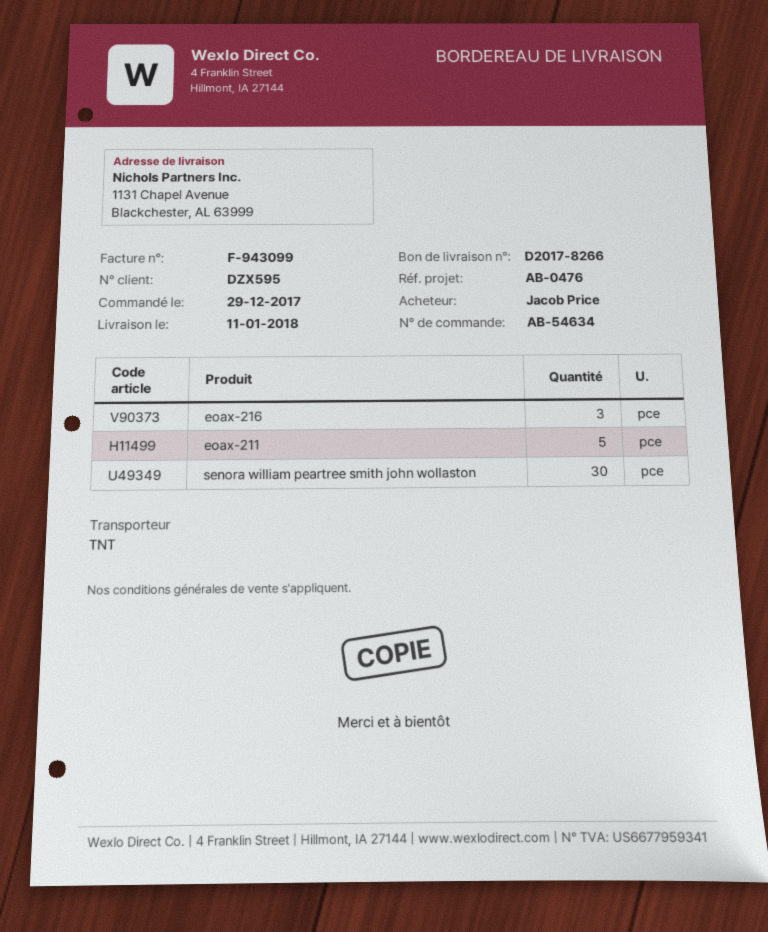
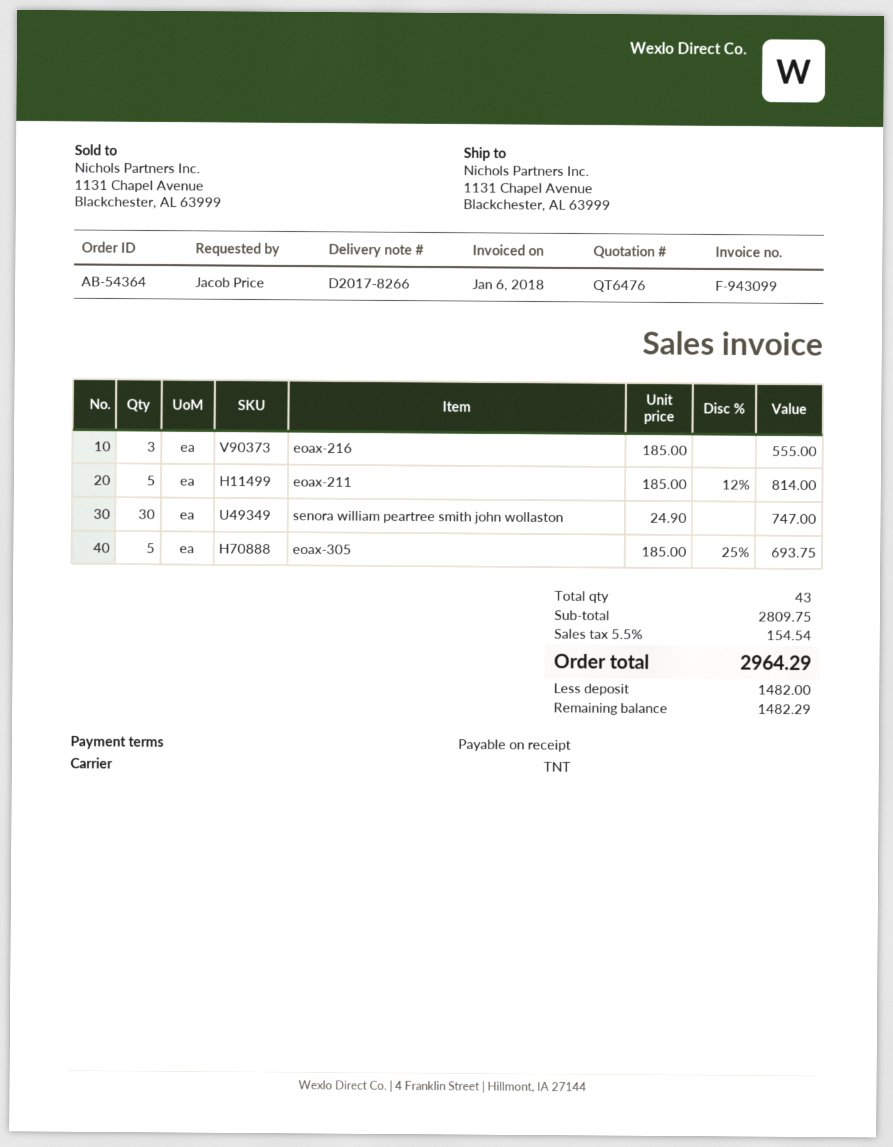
order number: AB-54634 -> AB-54364
eoax-305: none -> 5

